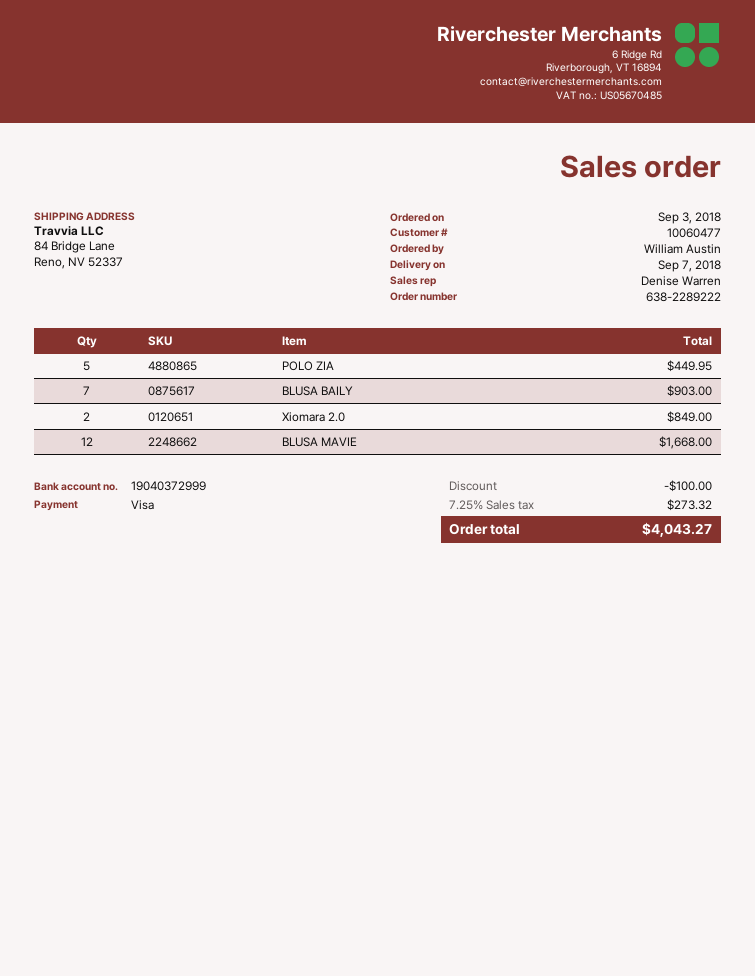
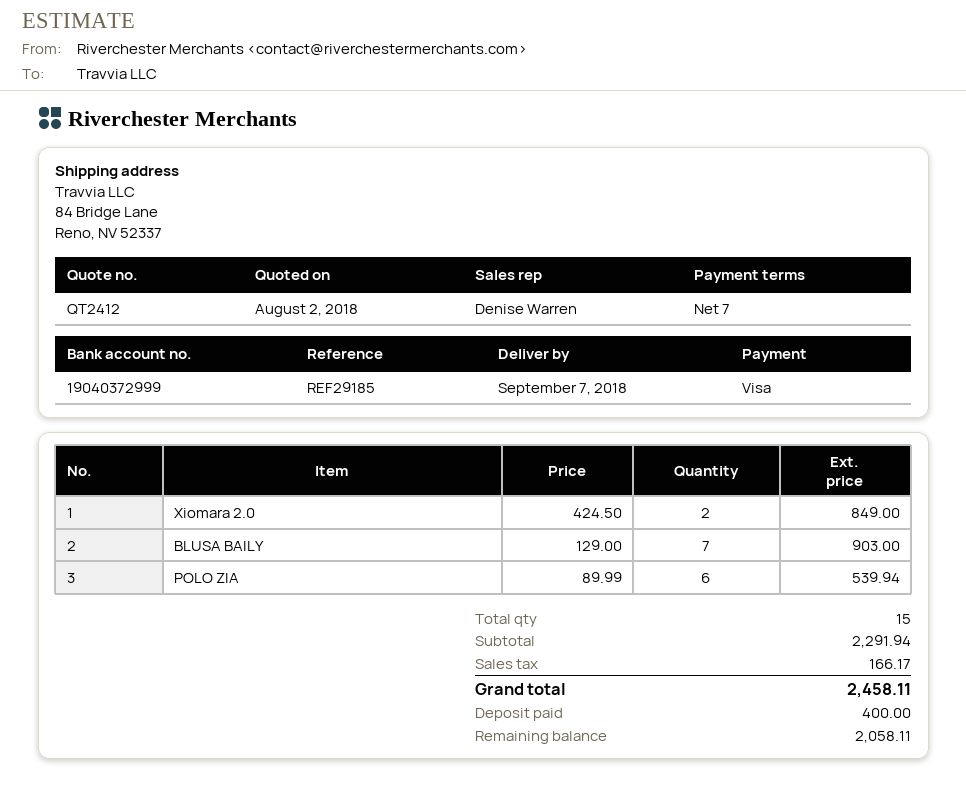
POLO ZIA: 5 for 449.95 -> 6 for 539.94
BLUSA MAVIE: 12 for 1668.00 -> none
discount: 100.00 -> none
tax: 273.32 -> 166.17
total: 4043.27 -> 2458.11

